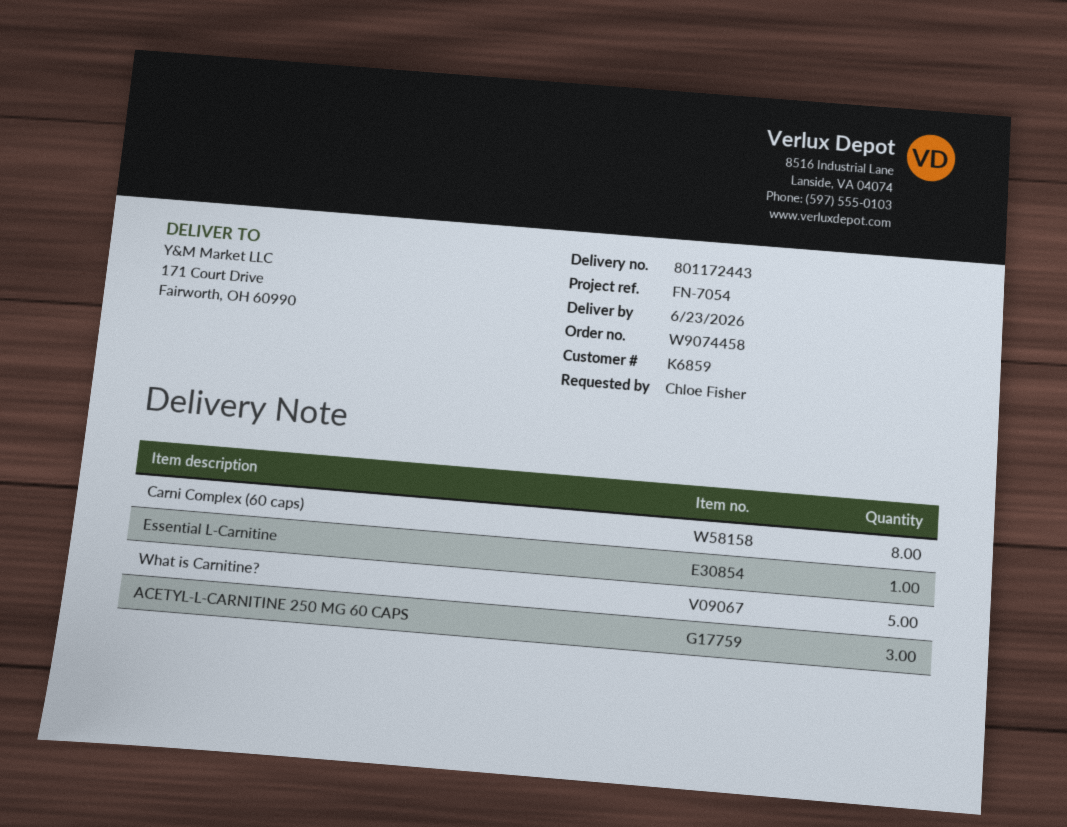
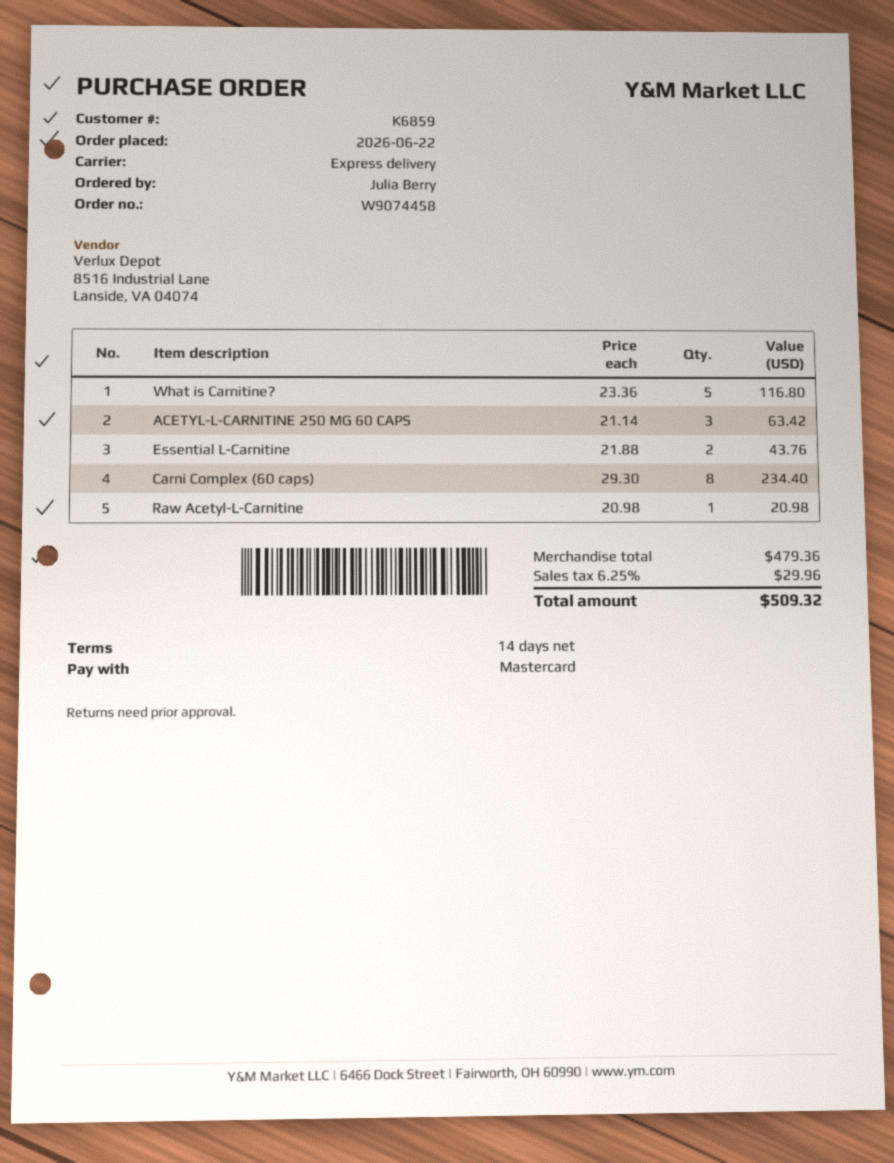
ordered by: Chloe Fisher -> Julia Berry
Essential L-Carnitine: 1 -> 2
Raw Acetyl-L-Carnitine: none -> 1

